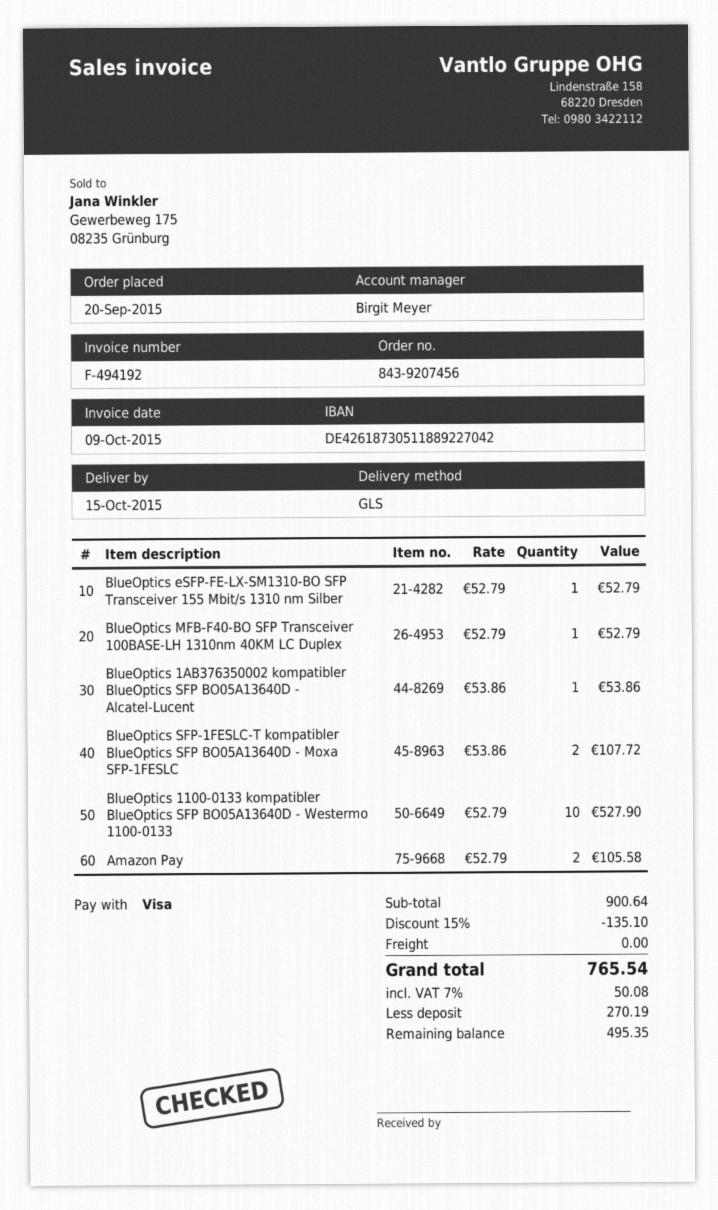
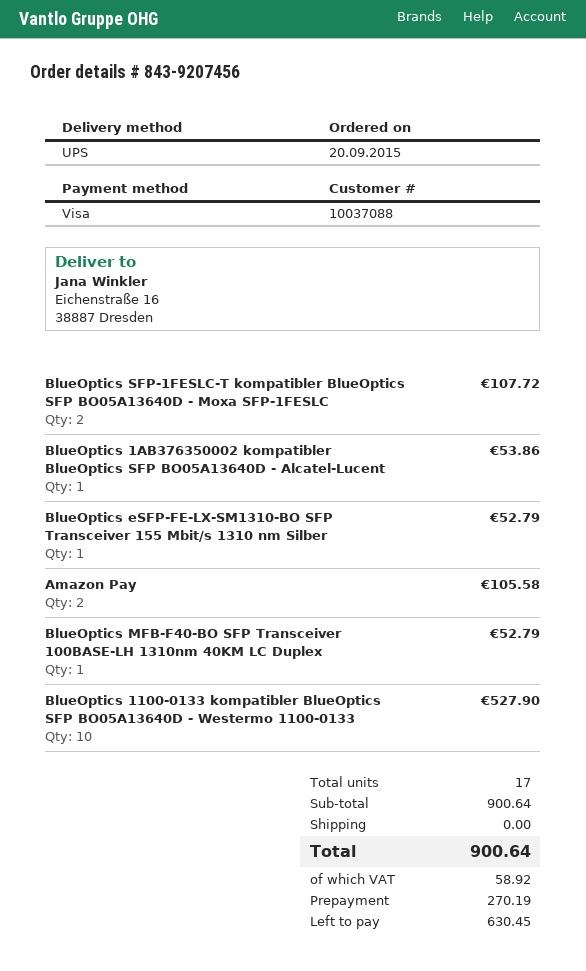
shipping method: GLS -> UPS
discount: 15% = 135.10 -> none
tax: 50.08 -> 58.92
total: 765.54 -> 900.64
balance: 495.35 -> 630.45

